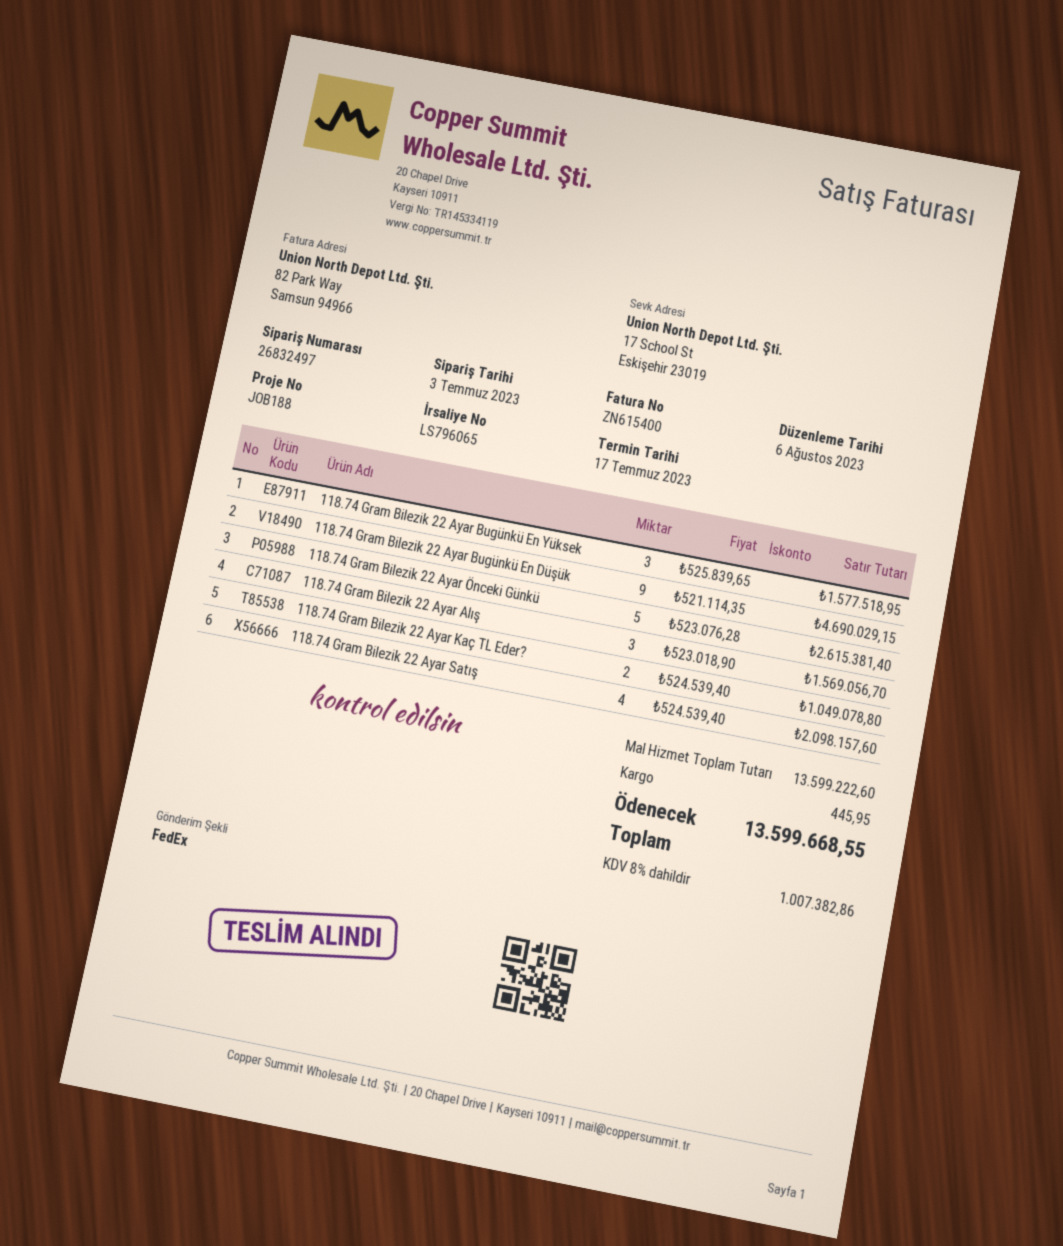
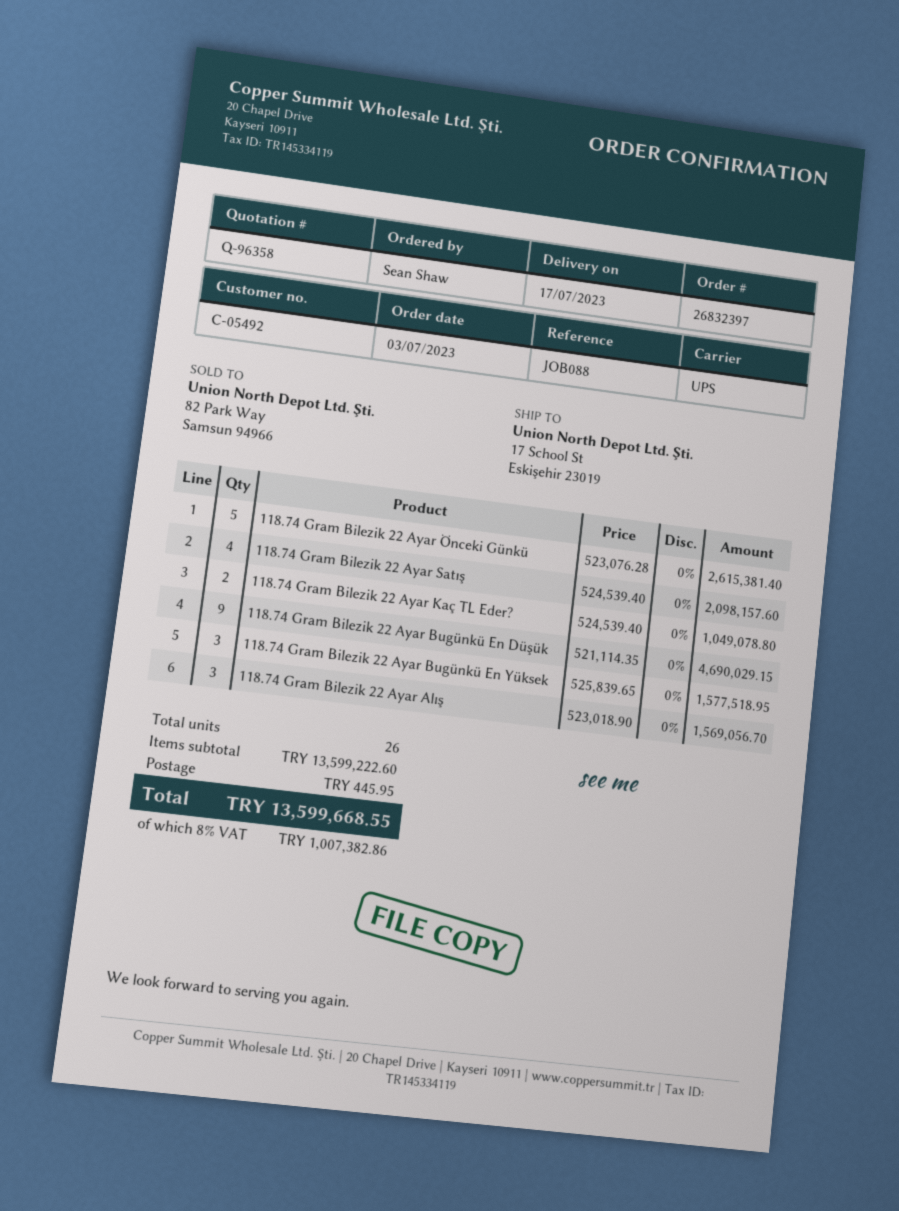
order number: 26832497 -> 26832397
reference: JOB188 -> JOB088
shipping method: FedEx -> UPS

